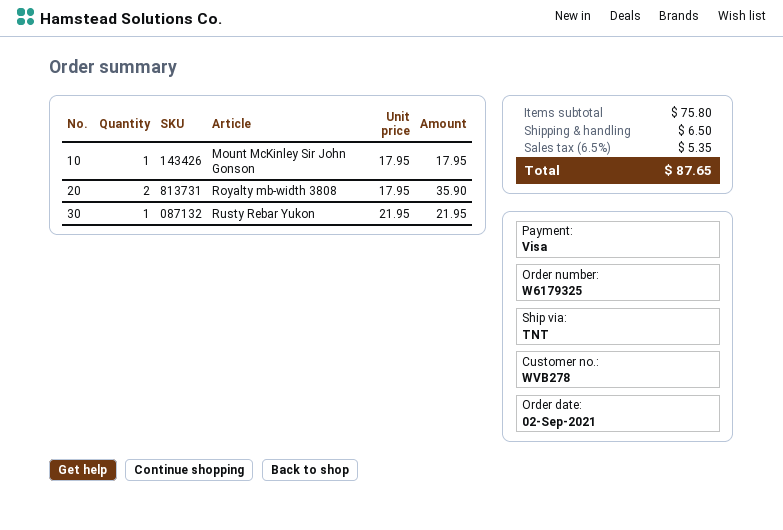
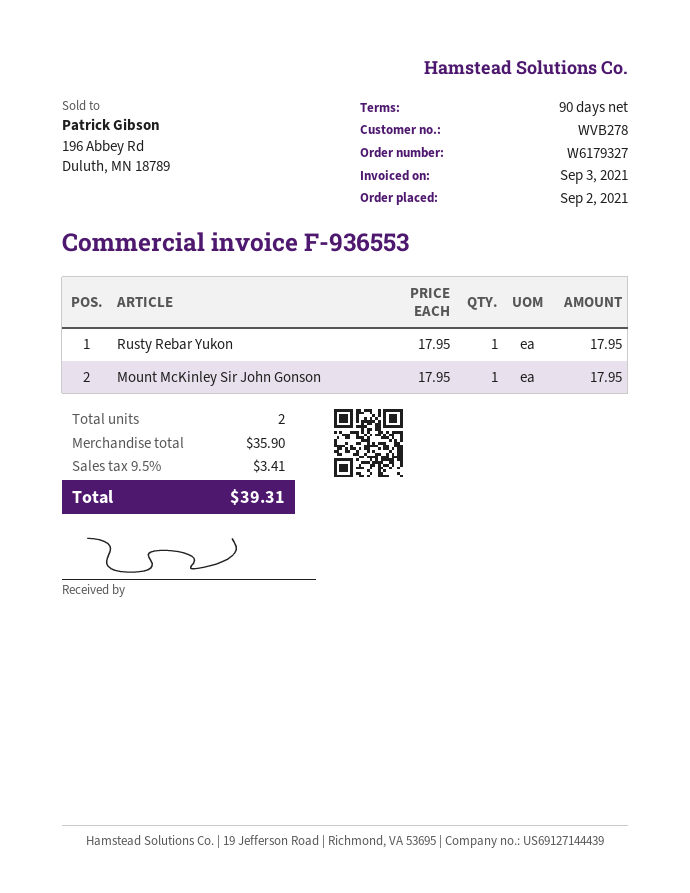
order number: W6179325 -> W6179327
Royalty mb-width 3808: 2 x 17.95 = 35.90 -> none
Rusty Rebar Yukon: 1 x 21.95 = 21.95 -> 1 x 17.95 = 17.95
subtotal: 75.80 -> 35.90
shipping: 6.50 -> none
tax: 6.5% = 5.35 -> 9.5% = 3.41
total: 87.65 -> 39.31

